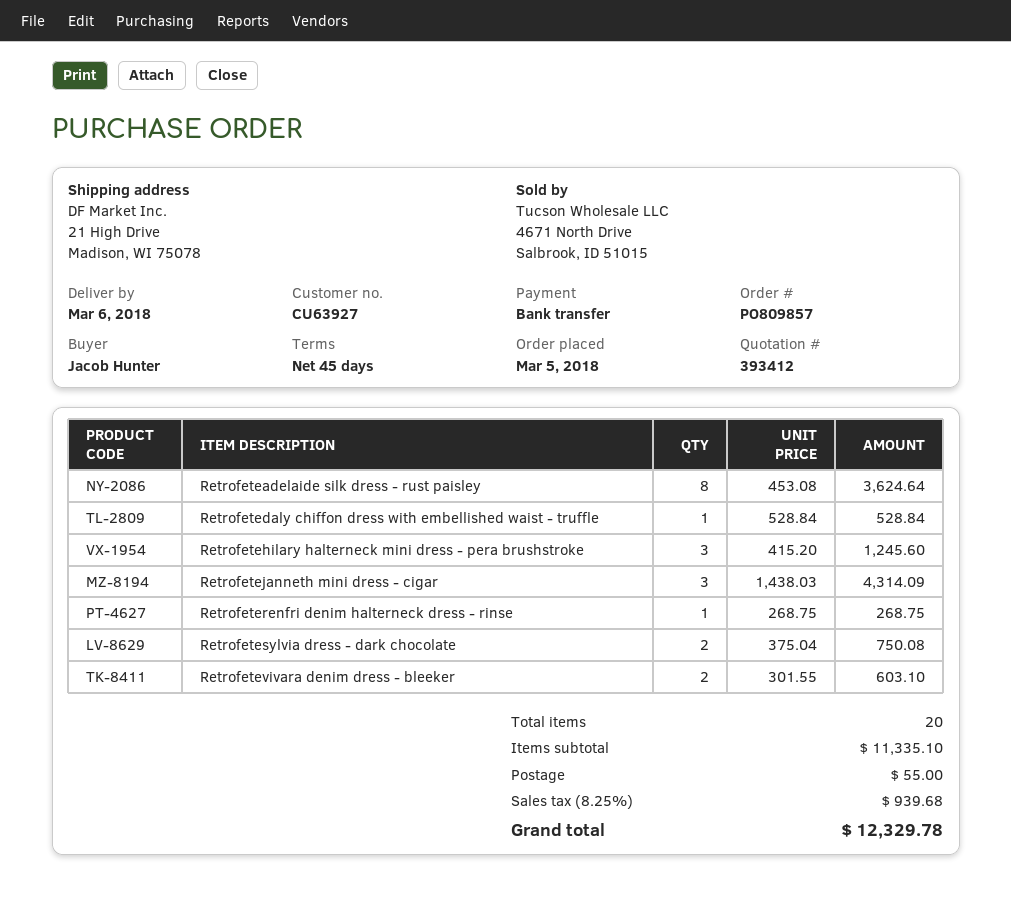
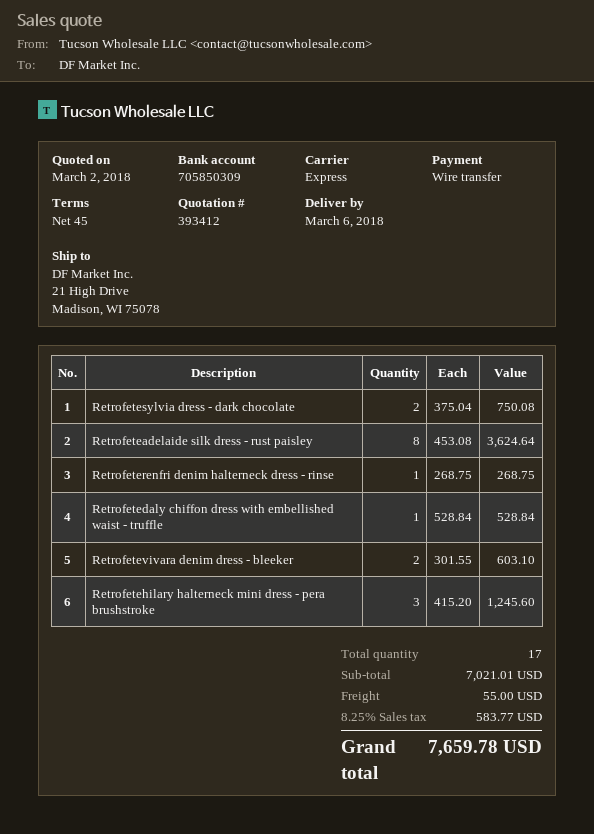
Retrofetejanneth mini dress - cigar: 3 x 1438.03 = 4314.09 -> none
total quantity: 20 -> 17
subtotal: 11335.10 -> 7021.01
tax: 8.25% = 939.68 -> 8.25% = 583.77
total: 12329.78 -> 7659.78

